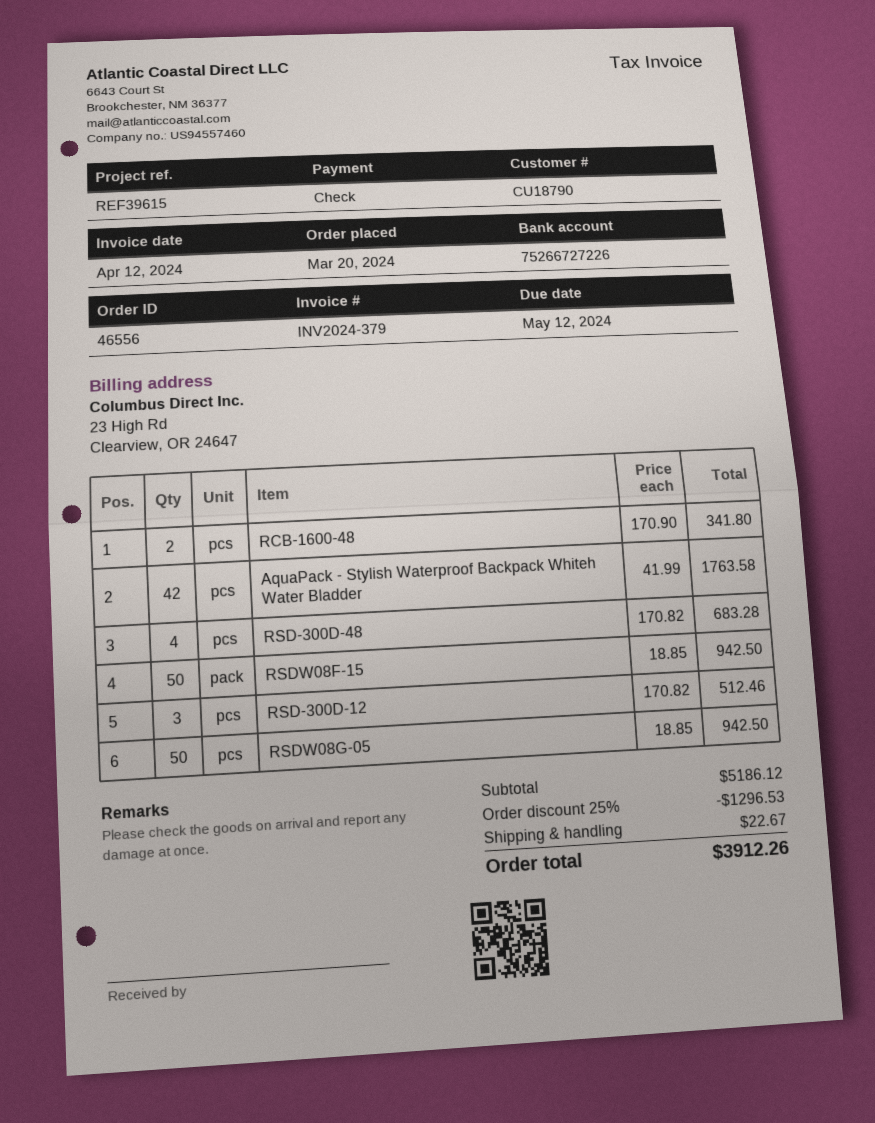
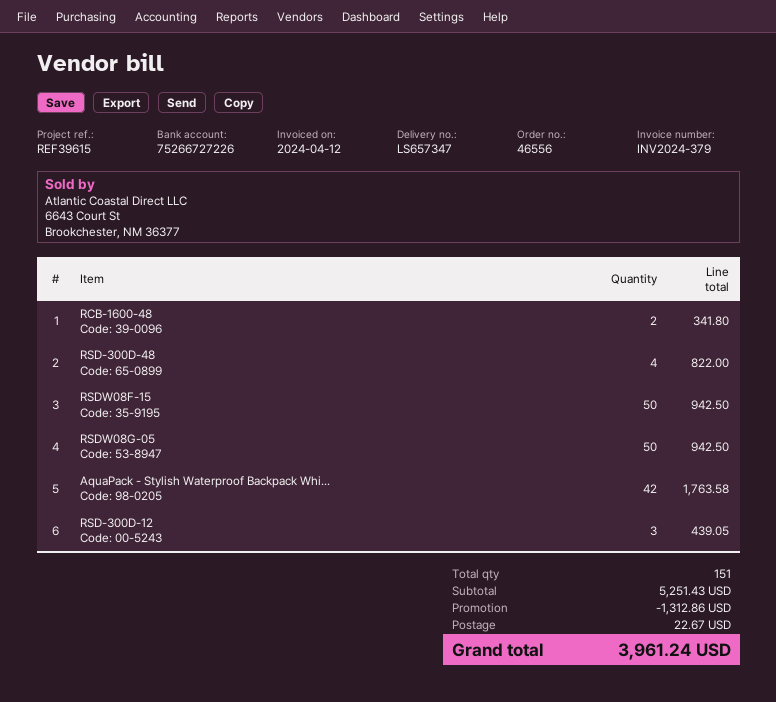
RSD-300D-48: 4 for 683.28 -> 4 for 822.00
RSD-300D-12: 3 for 512.46 -> 3 for 439.05
subtotal: 5186.12 -> 5251.43
discount: 1296.53 -> 1312.86
total: 3912.26 -> 3961.24

